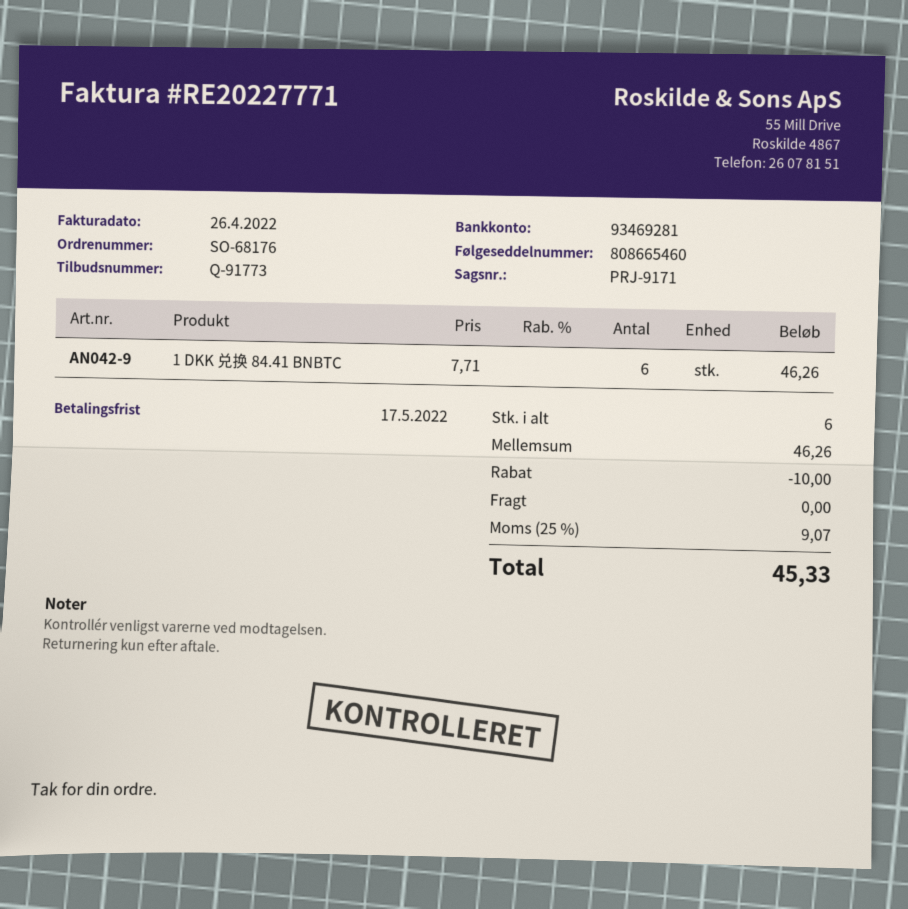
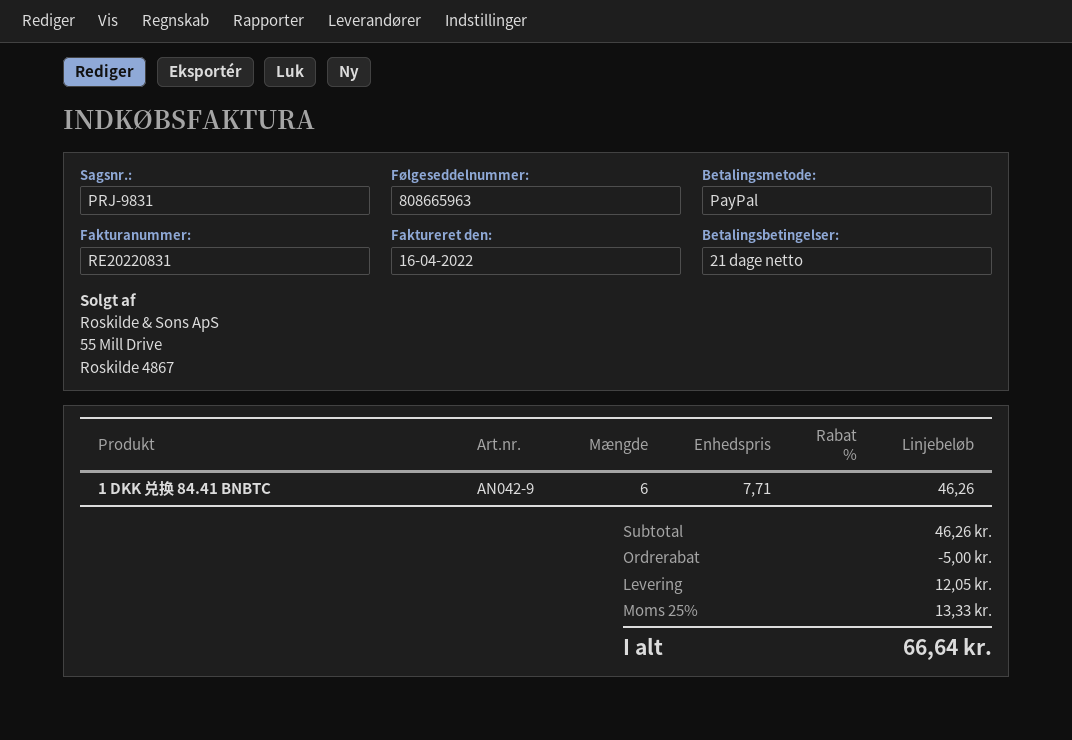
delivery note number: 808665460 -> 808665963
invoice number: RE20227771 -> RE20220831
invoice date: 2022-04-26 -> 2022-04-16
reference: PRJ-9171 -> PRJ-9831
discount: 10.00 -> 5.00
shipping: 0.00 -> 12.05
tax: 25% = 9.07 -> 25% = 13.33
total: 45.33 -> 66.64

